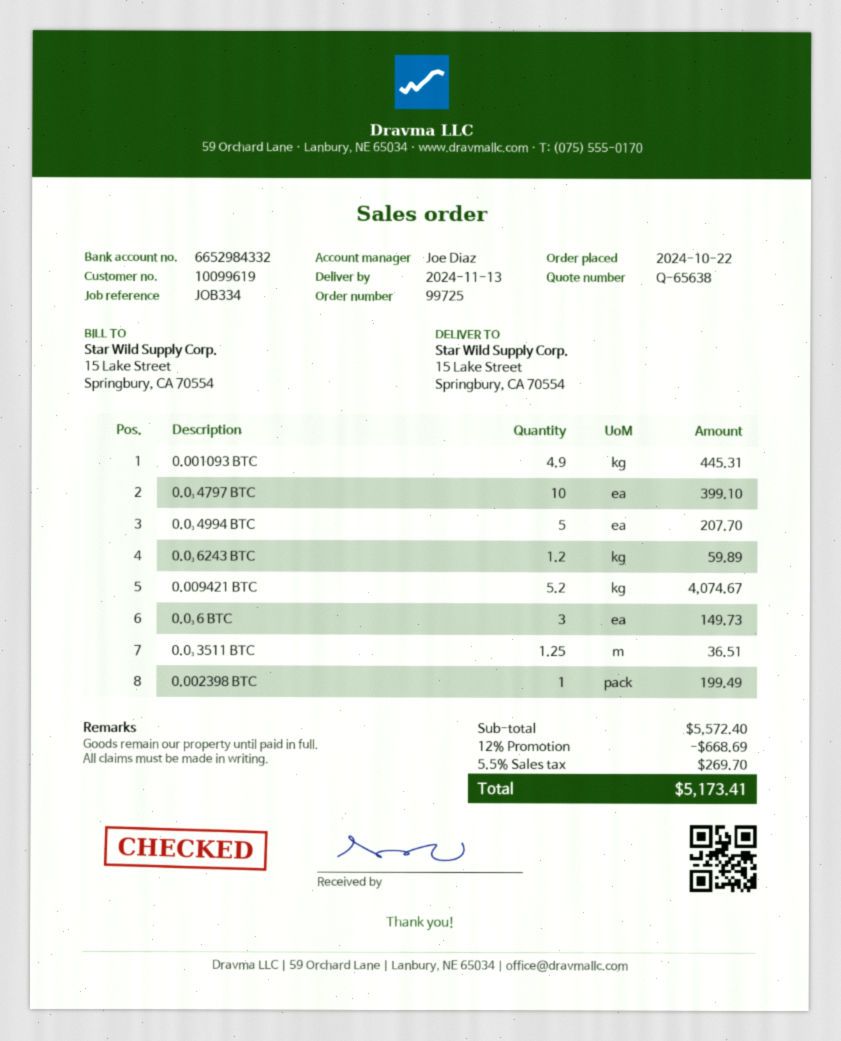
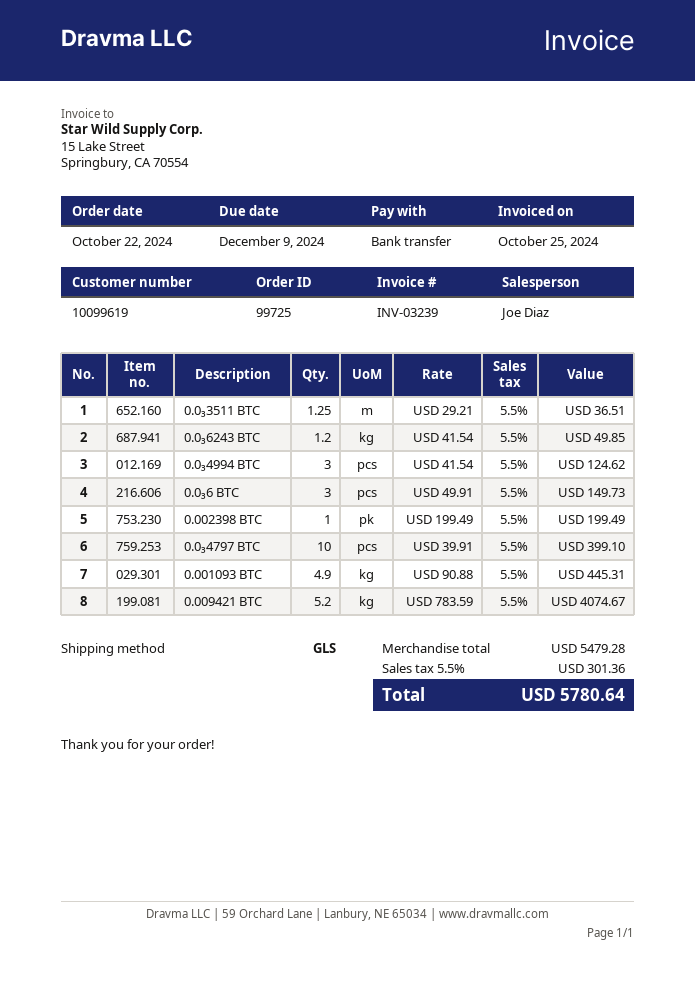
0.0₃4994 BTC: 5 for 207.70 -> 3 for 124.62
0.0₃6243 BTC: 1.2 for 59.89 -> 1.2 for 49.85
subtotal: 5572.40 -> 5479.28
discount: 12% = 668.69 -> none
tax: 5.5% = 269.70 -> 5.5% = 301.36
total: 5173.41 -> 5780.64

